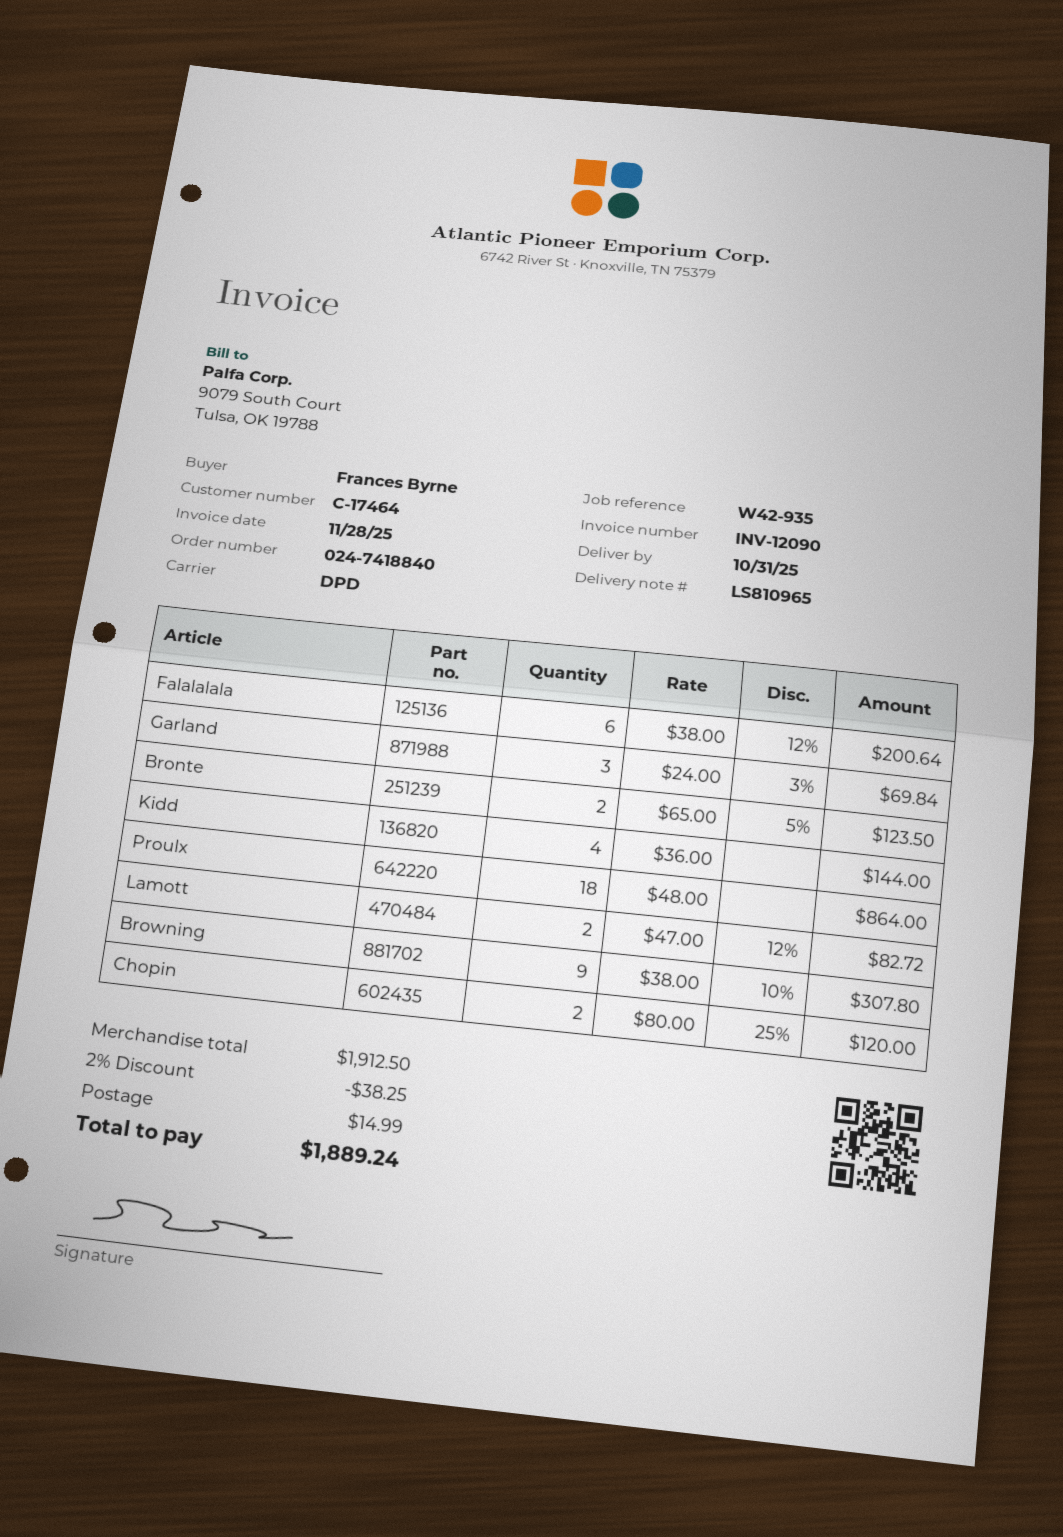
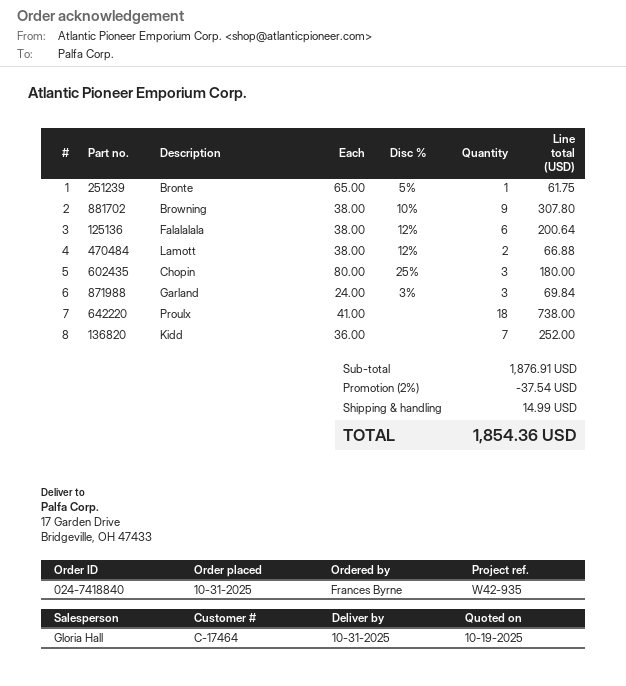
Bronte: 2 x 65.00 - 5% = 123.50 -> 1 x 65.00 - 5% = 61.75
Kidd: 4 x 36.00 = 144.00 -> 7 x 36.00 = 252.00
Proulx: 18 x 48.00 = 864.00 -> 18 x 41.00 = 738.00
Lamott: 2 x 47.00 - 12% = 82.72 -> 2 x 38.00 - 12% = 66.88
Chopin: 2 x 80.00 - 25% = 120.00 -> 3 x 80.00 - 25% = 180.00
subtotal: 1912.50 -> 1876.91
discount: 2% = 38.25 -> 2% = 37.54
total: 1889.24 -> 1854.36

